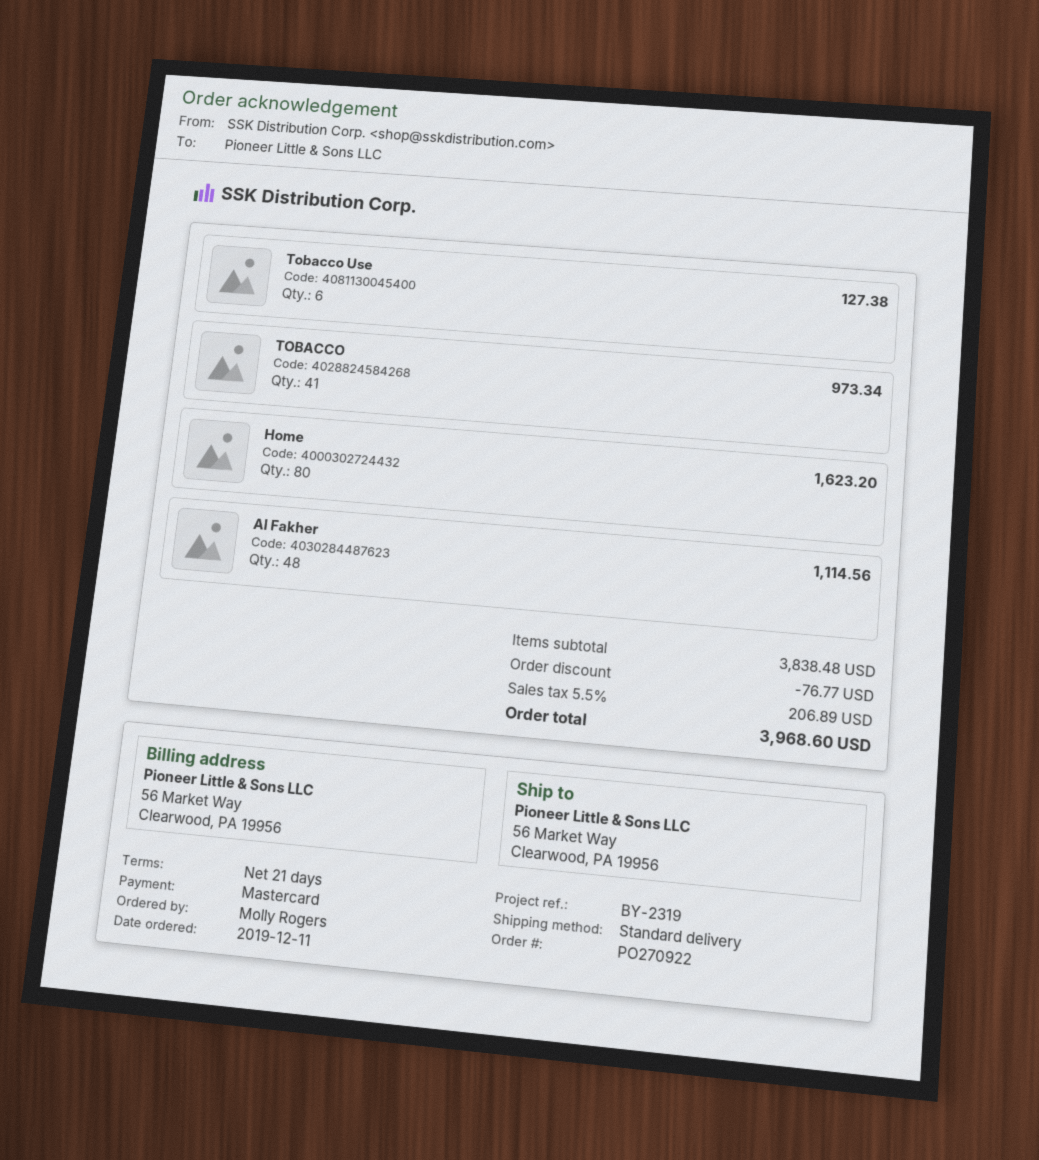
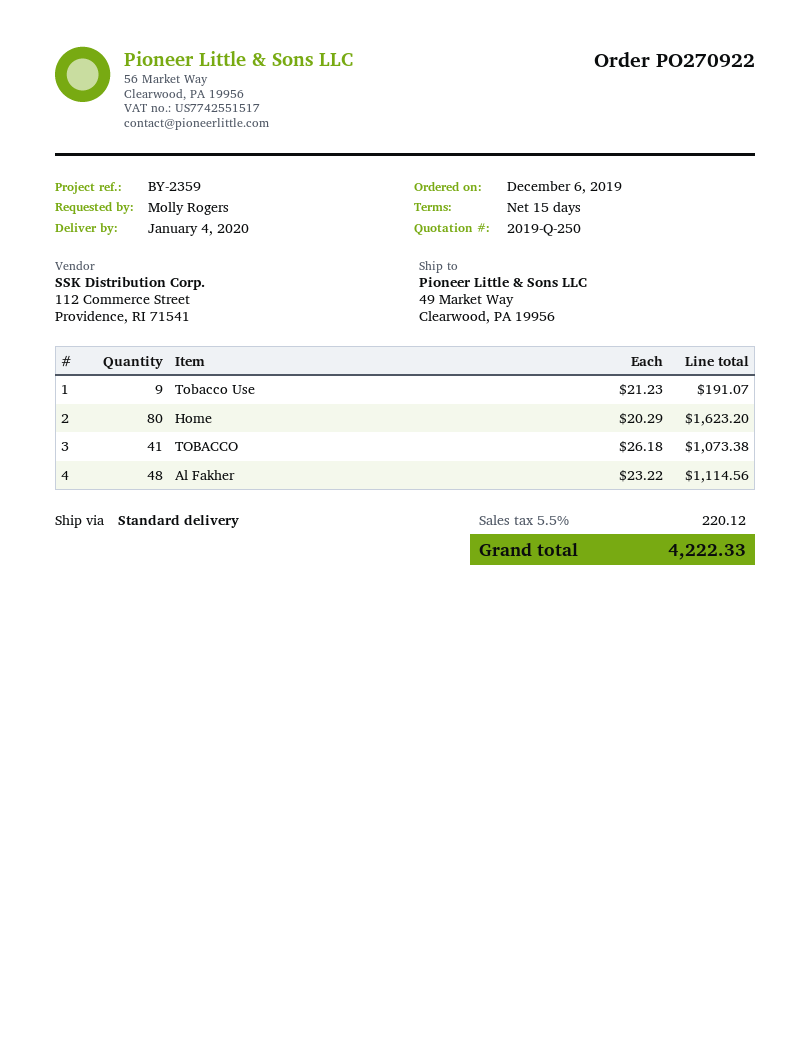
order date: 2019-12-11 -> 2019-12-06
payment terms: 21 days -> 15 days
reference: BY-2319 -> BY-2359
ship to: 56 Market Way, Clearwood, PA 19956 -> 49 Market Way, Clearwood, PA 19956
Tobacco Use: 6 for 127.38 -> 9 for 191.07
TOBACCO: 41 for 973.34 -> 41 for 1073.38
discount: 76.77 -> none
tax: 5.5% = 206.89 -> 5.5% = 220.12
total: 3968.60 -> 4222.33

